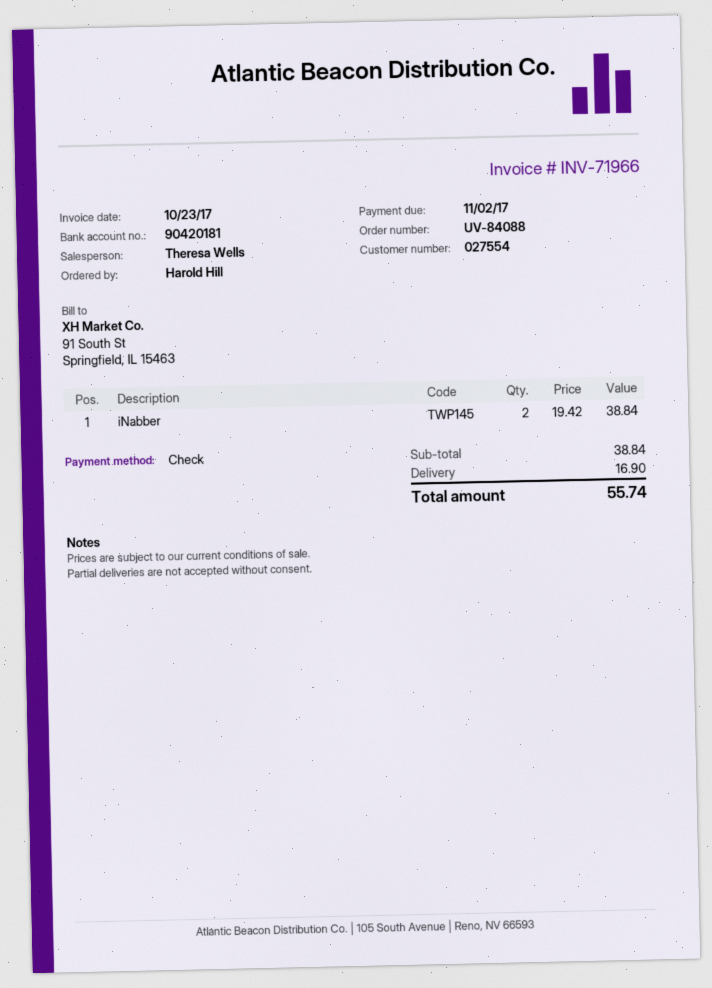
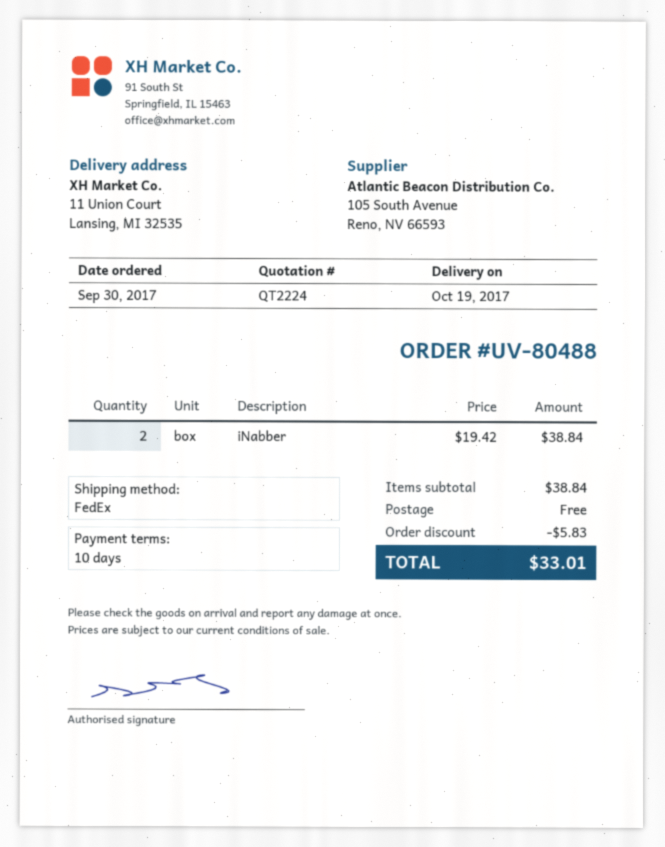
order number: UV-84088 -> UV-80488
discount: none -> 5.83
shipping: 16.90 -> 0.00
total: 55.74 -> 33.01

